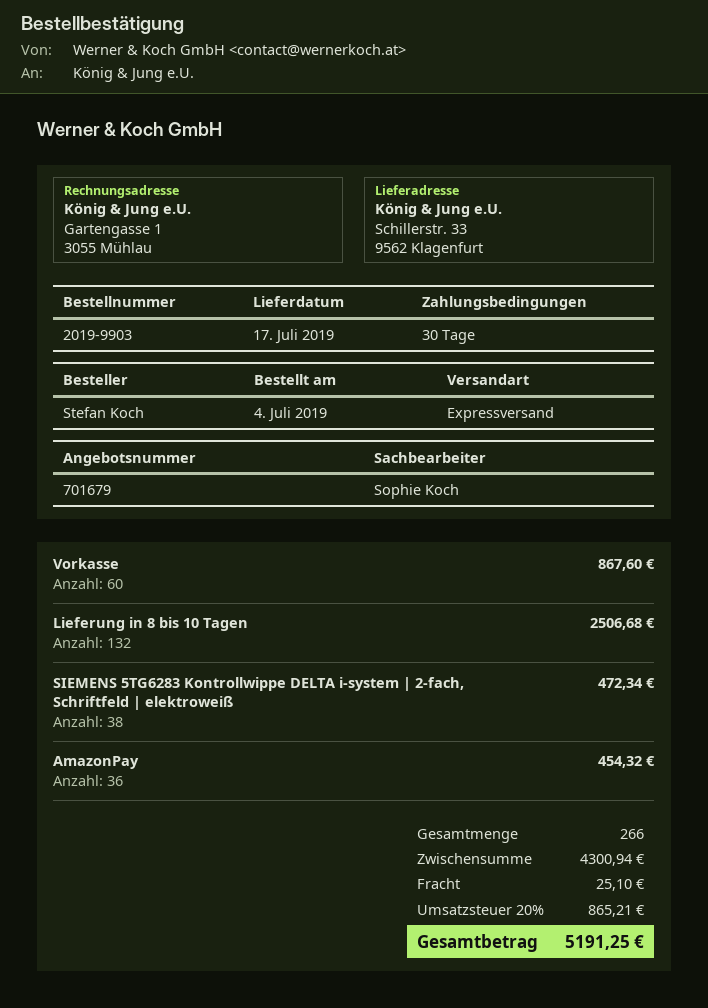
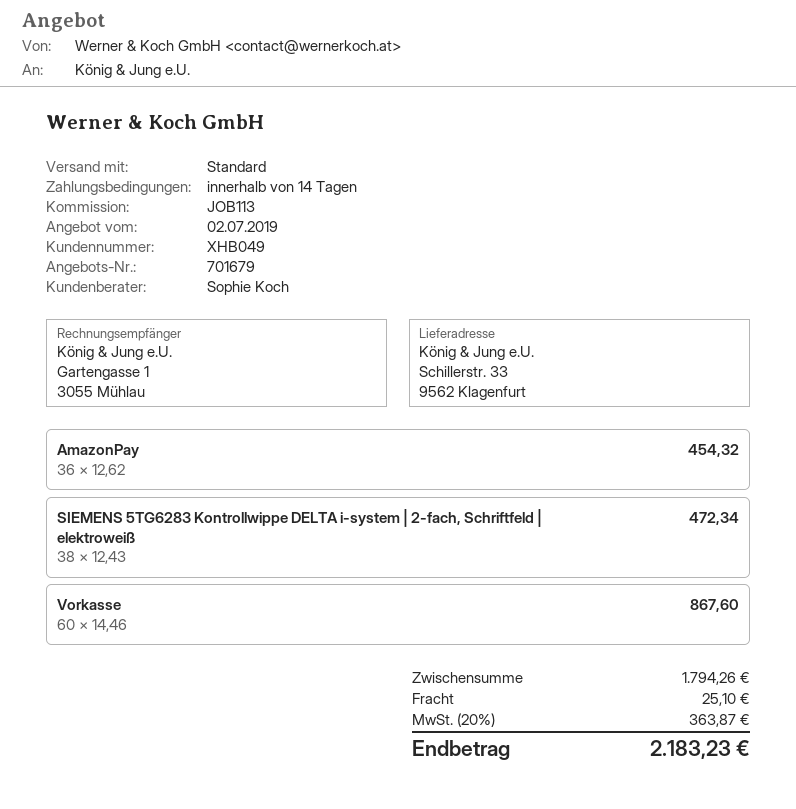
payment terms: 30 days -> 14 days
shipping method: express -> standard
Lieferung in 8 bis 10 Tagen: 132 for 2506.68 -> none
subtotal: 4300.94 -> 1794.26
tax: 20% = 865.21 -> 20% = 363.87
total: 5191.25 -> 2183.23

